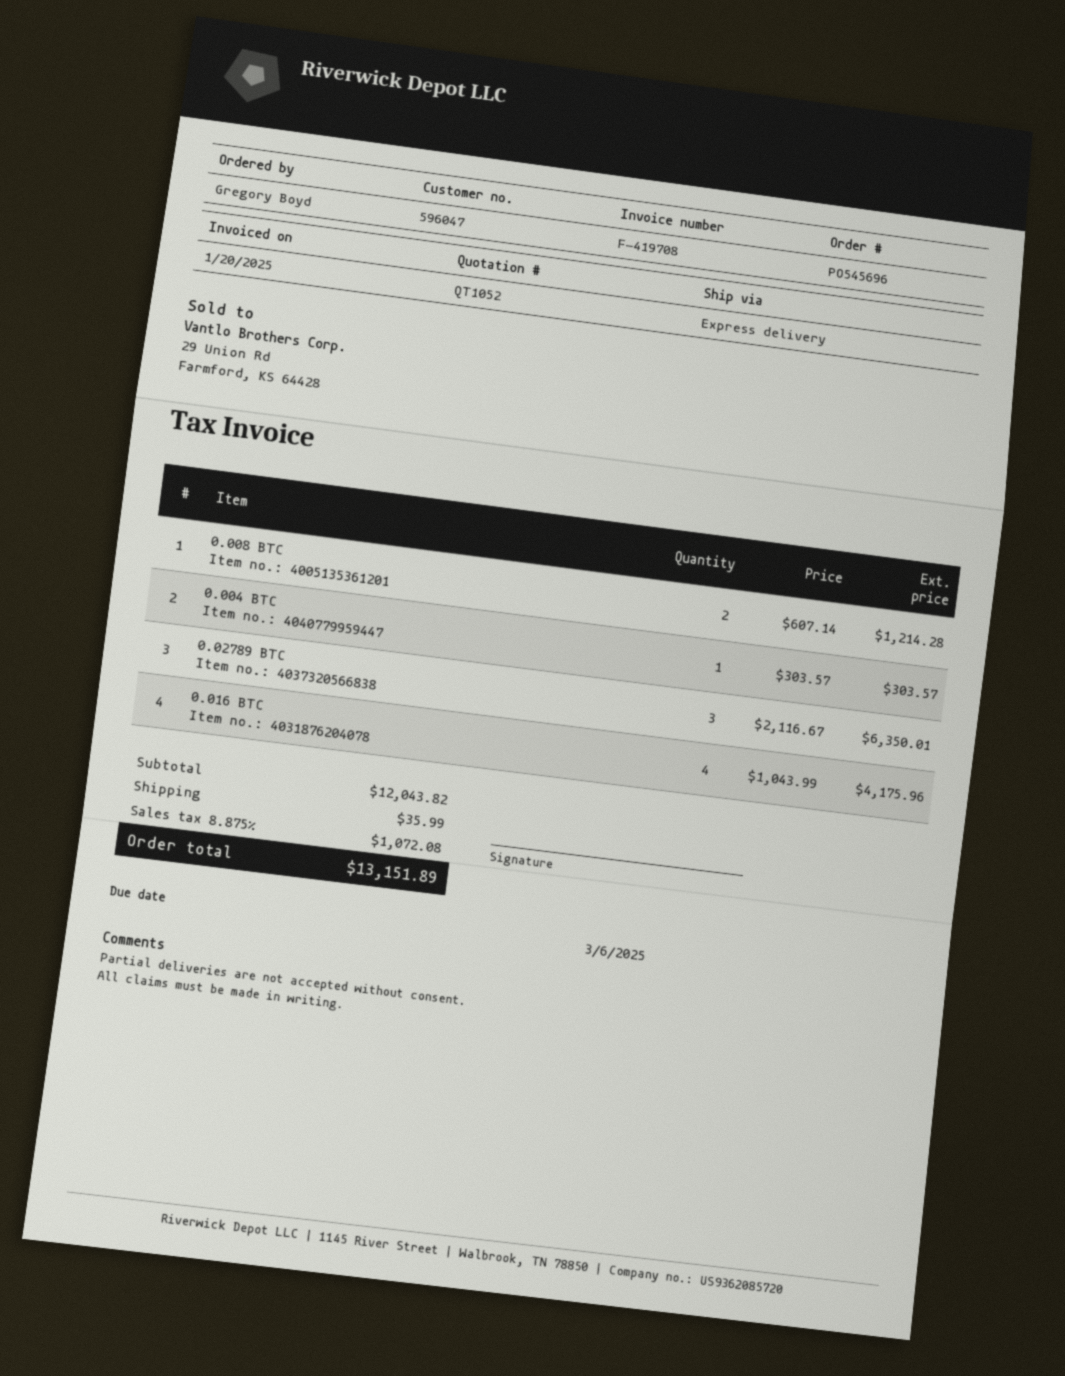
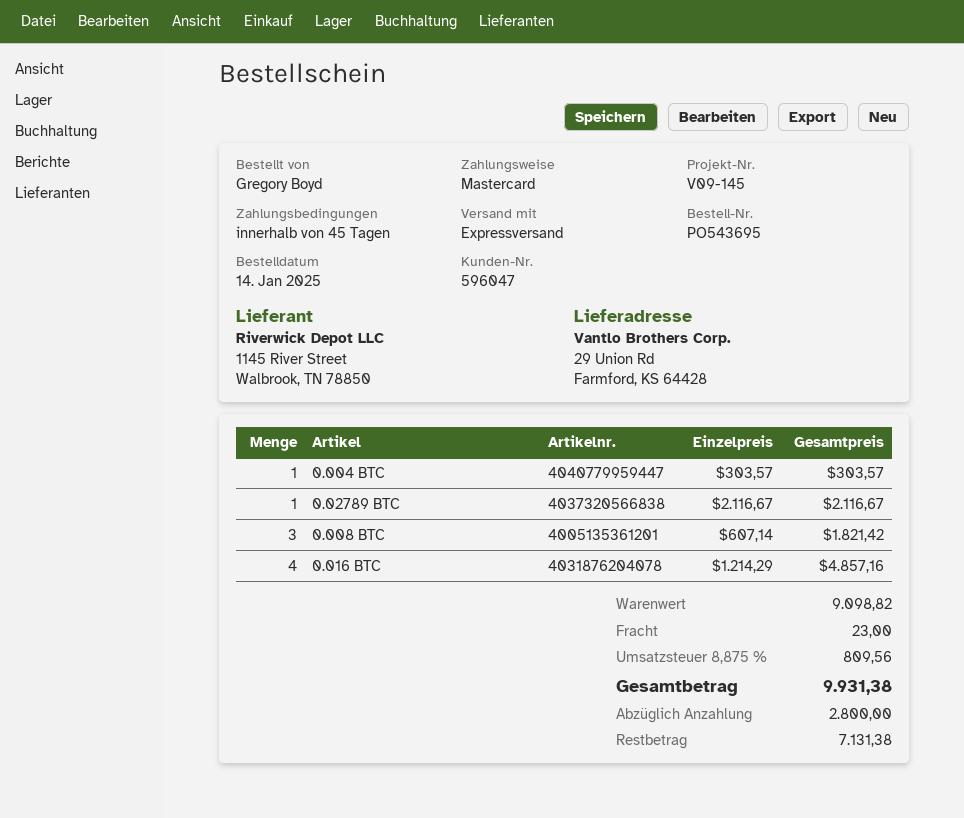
order number: PO545696 -> PO543695
0.008 BTC: 2 x 607.14 = 1214.28 -> 3 x 607.14 = 1821.42
0.02789 BTC: 3 x 2116.67 = 6350.01 -> 1 x 2116.67 = 2116.67
0.016 BTC: 4 x 1043.99 = 4175.96 -> 4 x 1214.29 = 4857.16
subtotal: 12043.82 -> 9098.82
shipping: 35.99 -> 23.00
tax: 8.875% = 1072.08 -> 8.875% = 809.56
total: 13151.89 -> 9931.38

